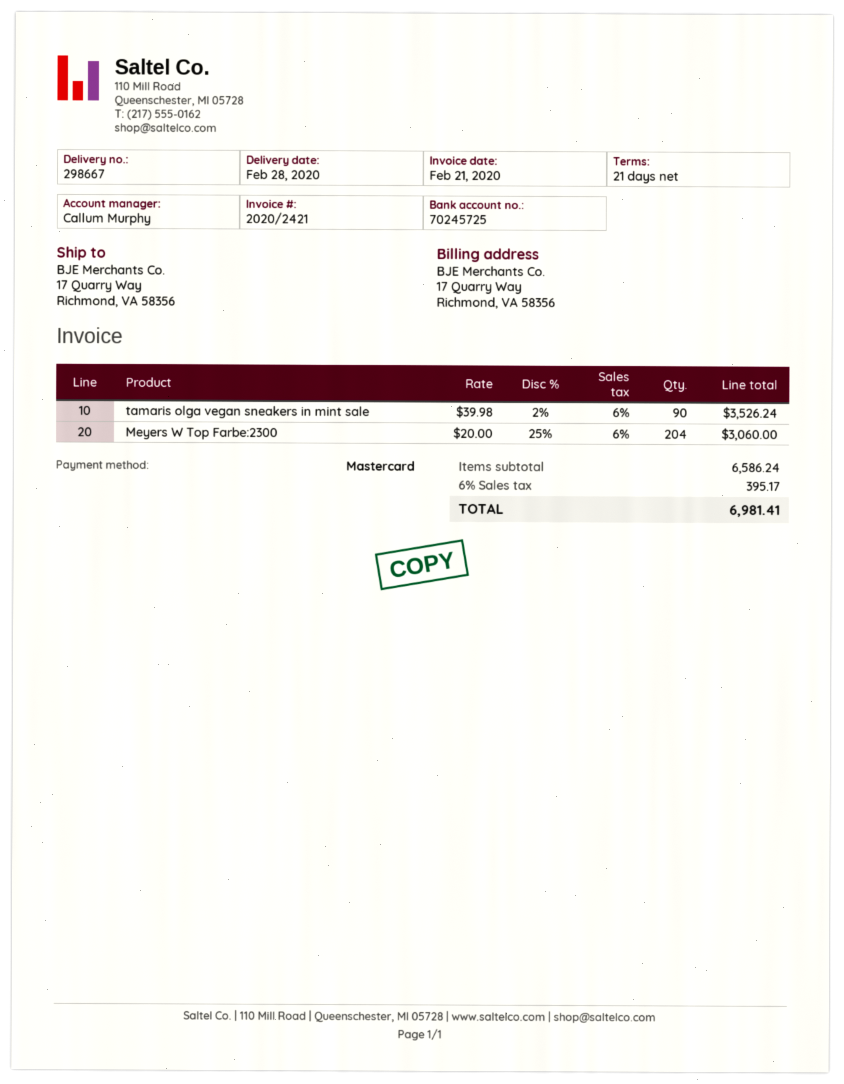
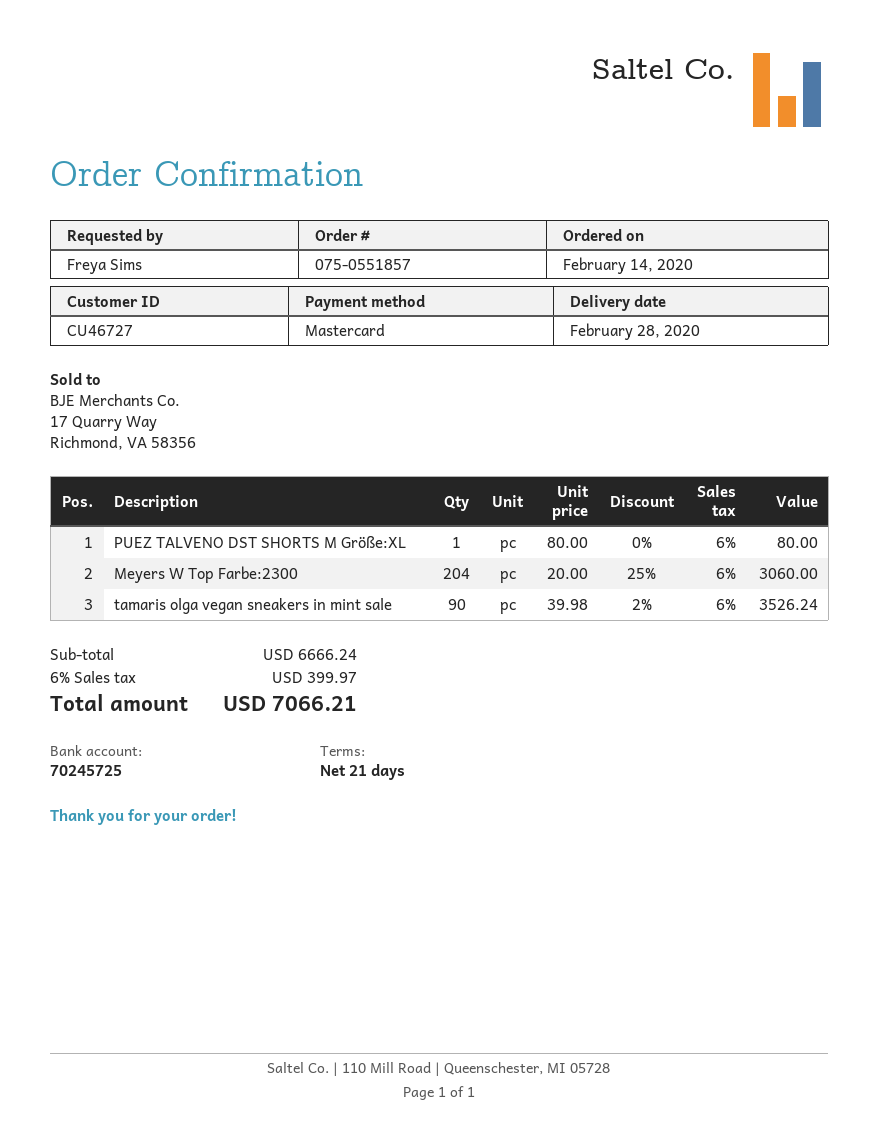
PUEZ TALVENO DST SHORTS M Größe:XL: none -> 1 x 80.00 = 80.00
subtotal: 6586.24 -> 6666.24
tax: 6% = 395.17 -> 6% = 399.97
total: 6981.41 -> 7066.21

